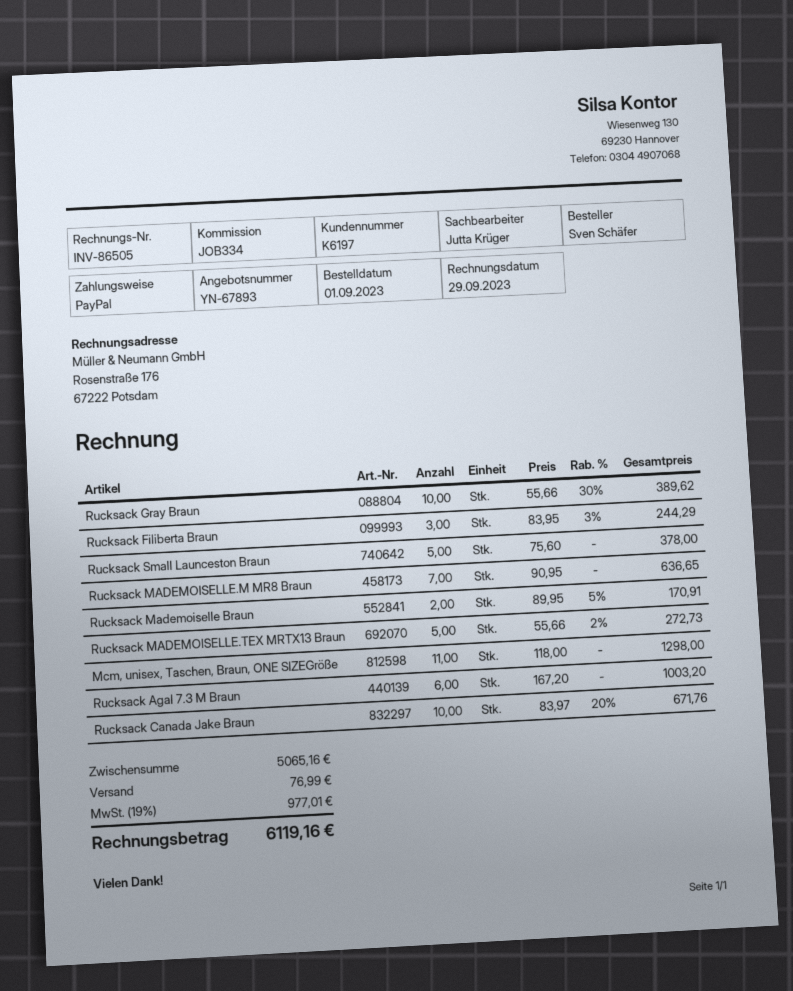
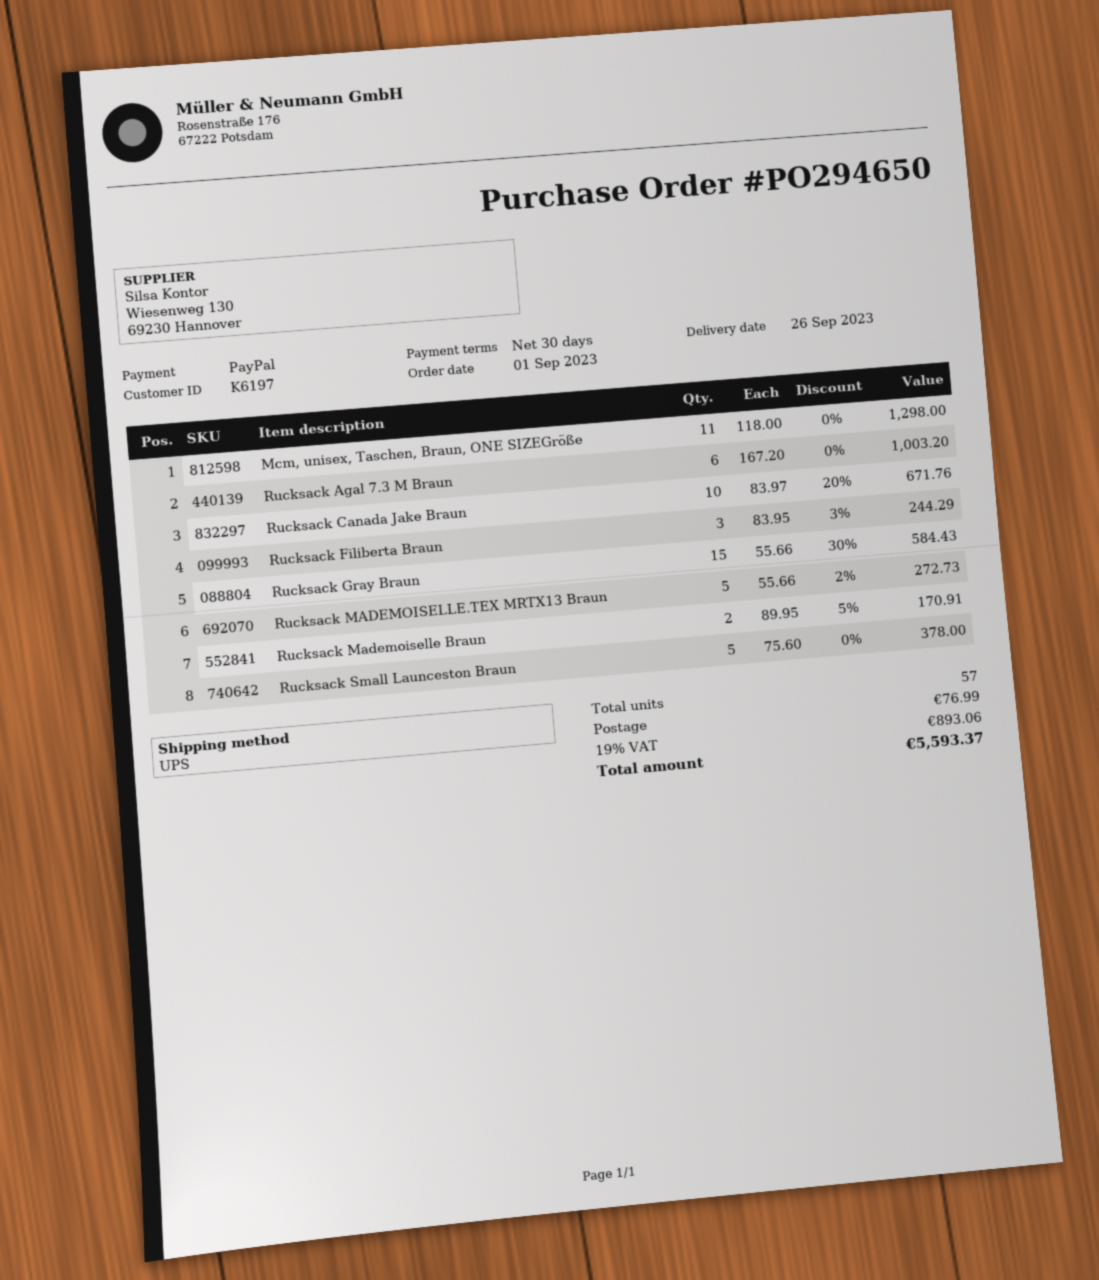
Rucksack Gray Braun: 10 x 55.66 - 30% = 389.62 -> 15 x 55.66 - 30% = 584.43
Rucksack MADEMOISELLE.M MR8 Braun: 7 x 90.95 = 636.65 -> none
tax: 19% = 977.01 -> 19% = 893.06
total: 6119.16 -> 5593.37

